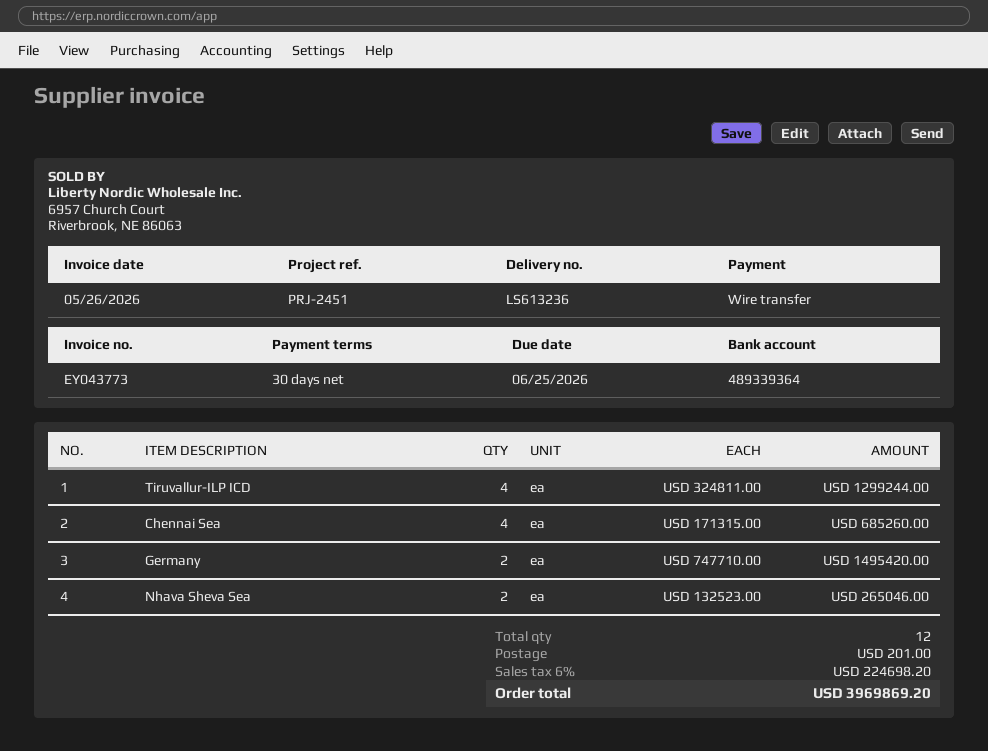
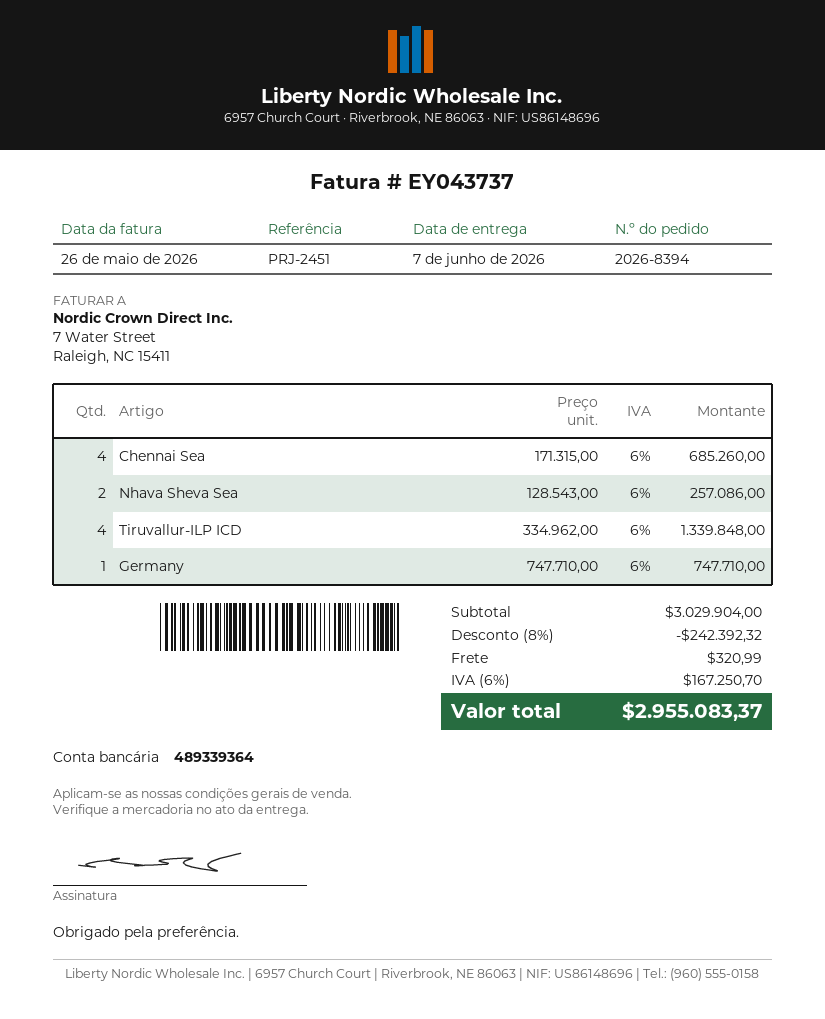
invoice number: EY043773 -> EY043737
Tiruvallur-ILP ICD: 4 x 324811.00 = 1299244.00 -> 4 x 334962.00 = 1339848.00
Germany: 2 x 747710.00 = 1495420.00 -> 1 x 747710.00 = 747710.00
Nhava Sheva Sea: 2 x 132523.00 = 265046.00 -> 2 x 128543.00 = 257086.00
discount: none -> 8% = 242392.32
shipping: 201.00 -> 320.99
tax: 6% = 224698.20 -> 6% = 167250.70
total: 3969869.20 -> 2955083.37

